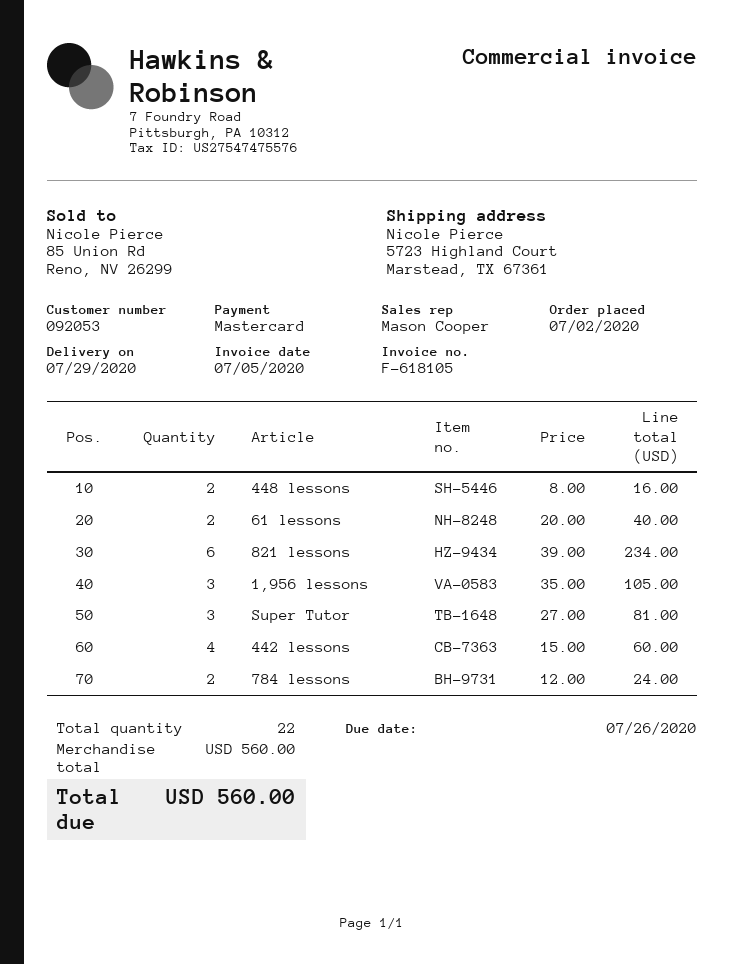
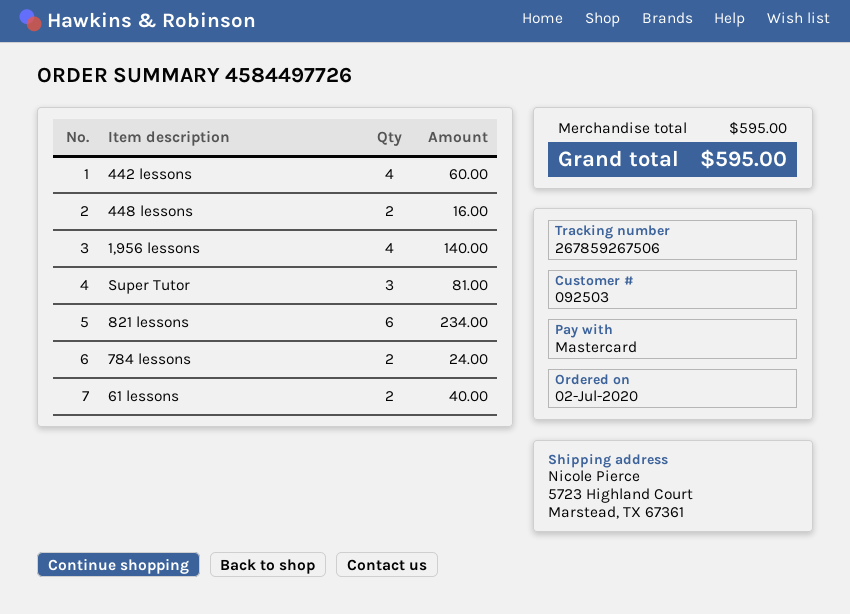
customer number: 092053 -> 092503
1,956 lessons: 3 for 105.00 -> 4 for 140.00
subtotal: 560.00 -> 595.00
total: 560.00 -> 595.00

